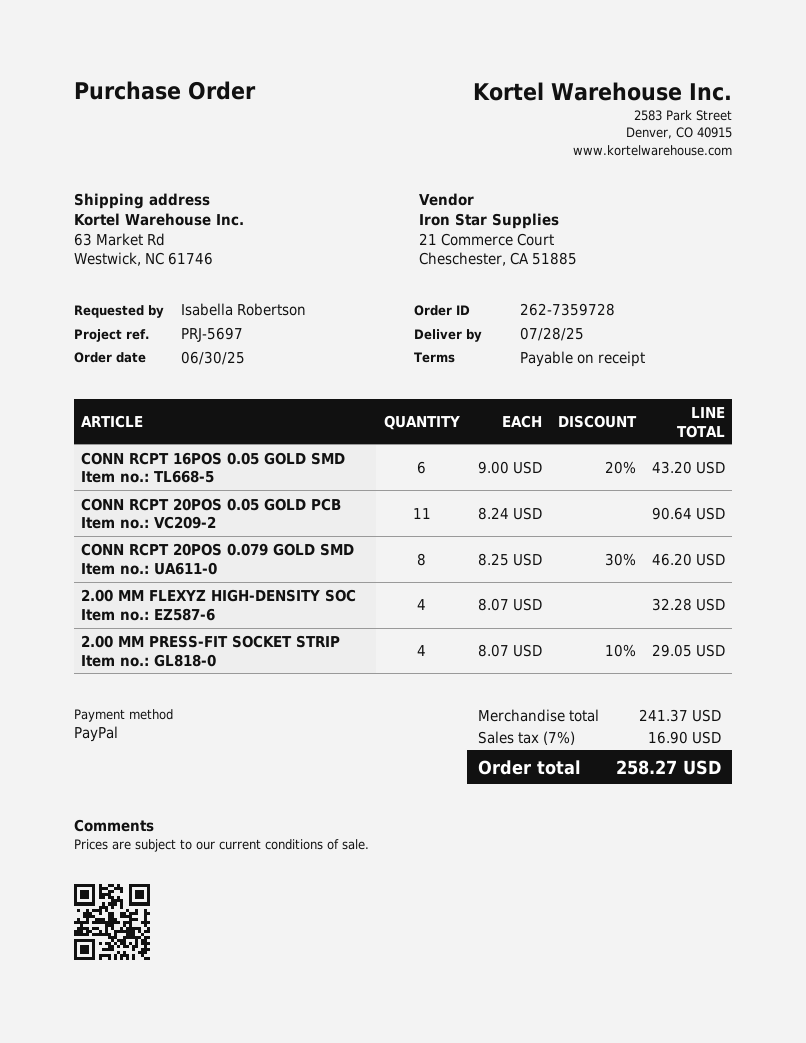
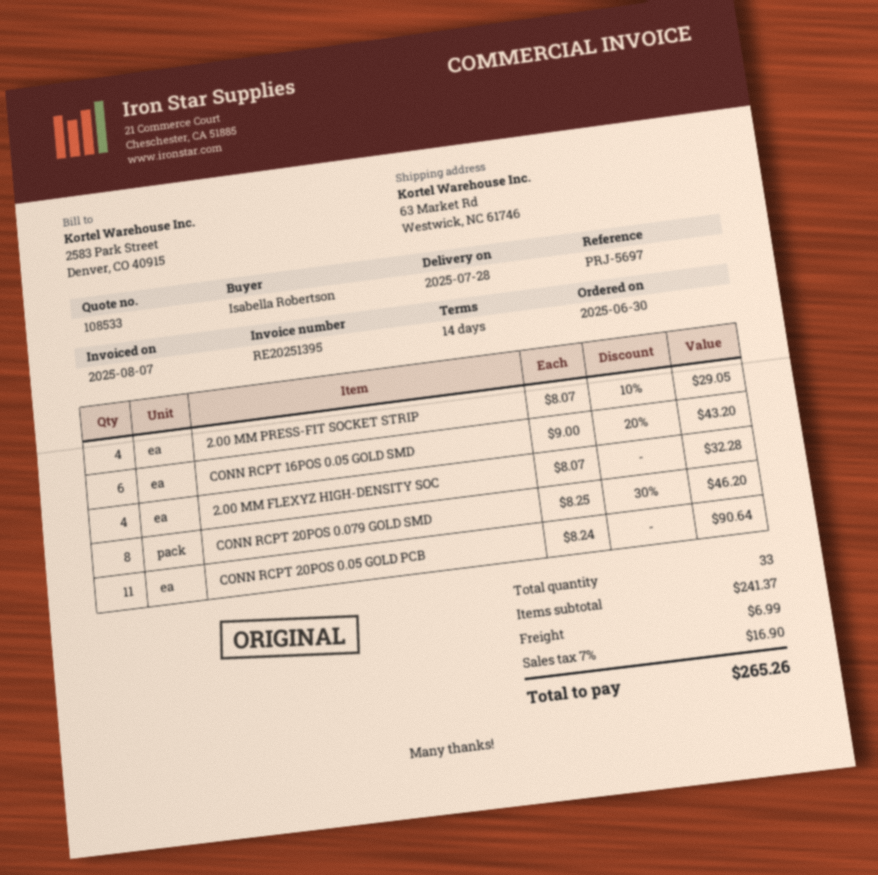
payment terms: on receipt -> 14 days
shipping: none -> 6.99
total: 258.27 -> 265.26

